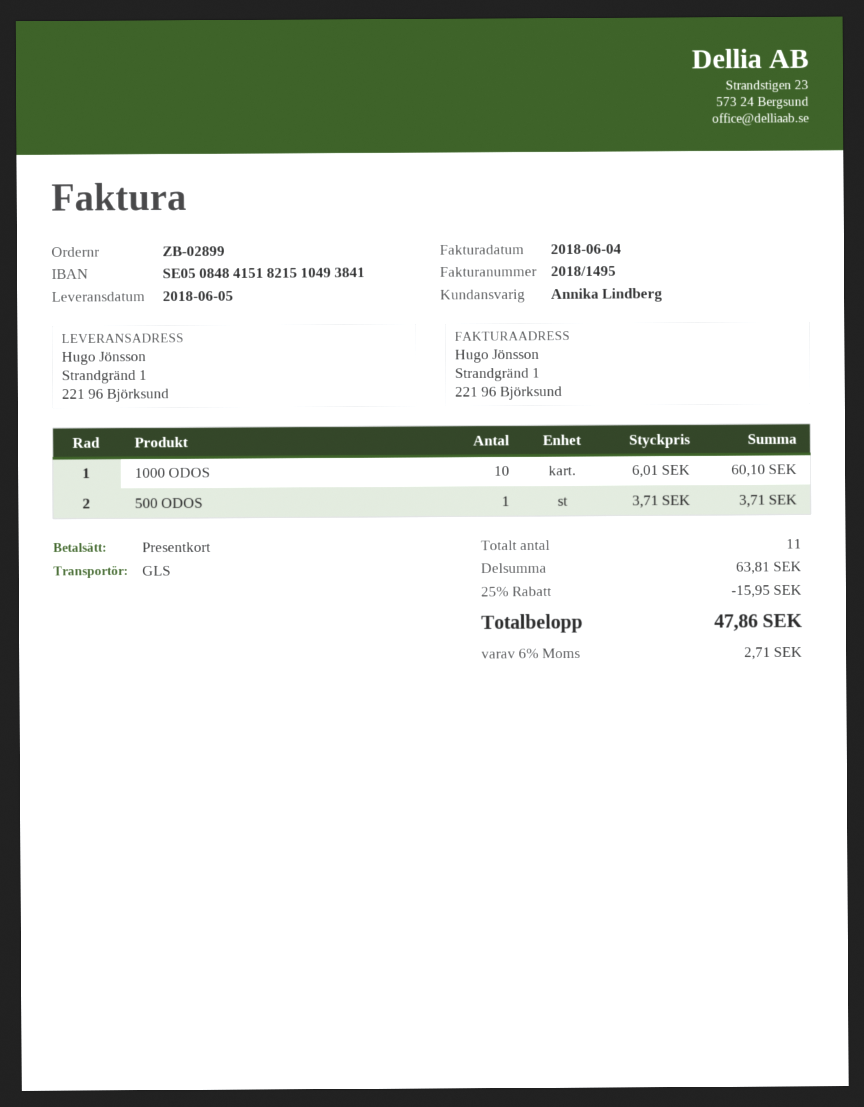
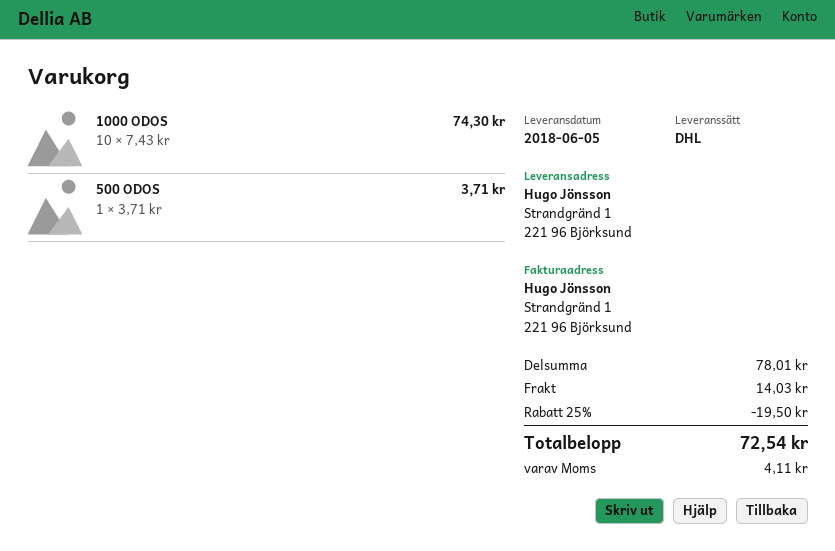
shipping method: GLS -> DHL
1000 ODOS: 10 x 6.01 = 60.10 -> 10 x 7.43 = 74.30
subtotal: 63.81 -> 78.01
discount: 25% = 15.95 -> 25% = 19.50
shipping: none -> 14.03
tax: 2.71 -> 4.11
total: 47.86 -> 72.54

